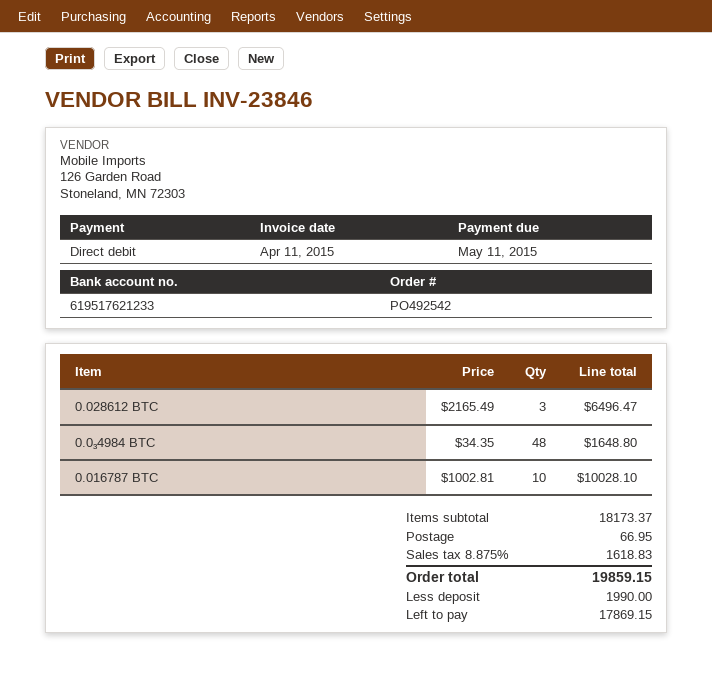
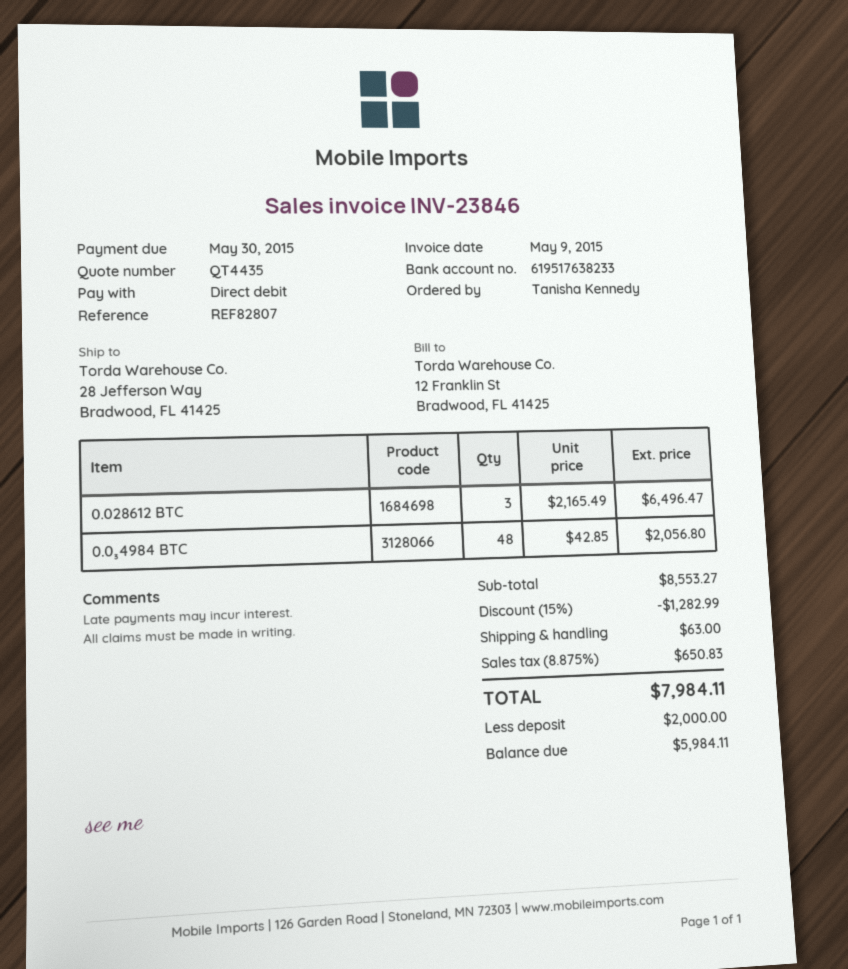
invoice date: 2015-04-11 -> 2015-05-09
due date: 2015-05-11 -> 2015-05-30
bank account: 619517621233 -> 619517638233
0.0₃4984 BTC: 48 x 34.35 = 1648.80 -> 48 x 42.85 = 2056.80
0.016787 BTC: 10 x 1002.81 = 10028.10 -> none
subtotal: 18173.37 -> 8553.27
discount: none -> 15% = 1282.99
shipping: 66.95 -> 63.00
tax: 8.875% = 1618.83 -> 8.875% = 650.83
total: 19859.15 -> 7984.11
deposit: 1990.00 -> 2000.00
balance: 17869.15 -> 5984.11

